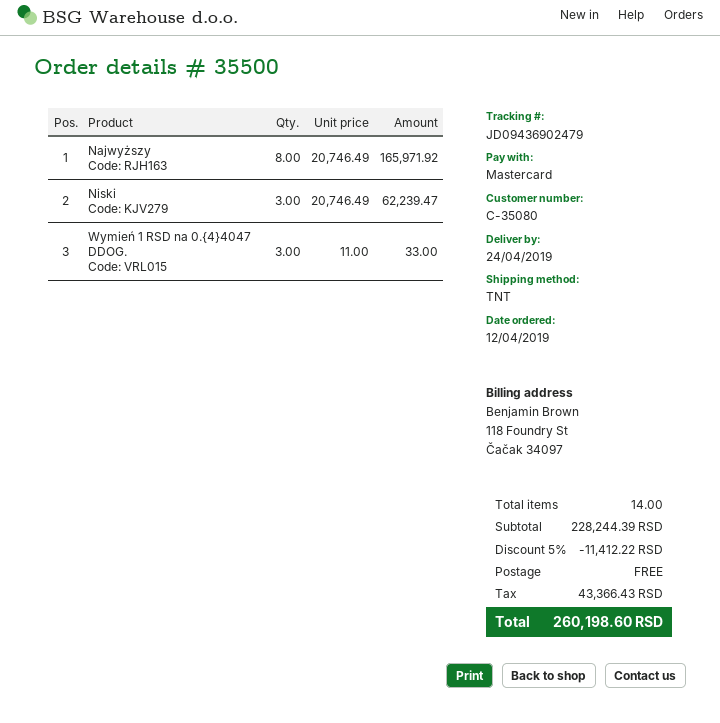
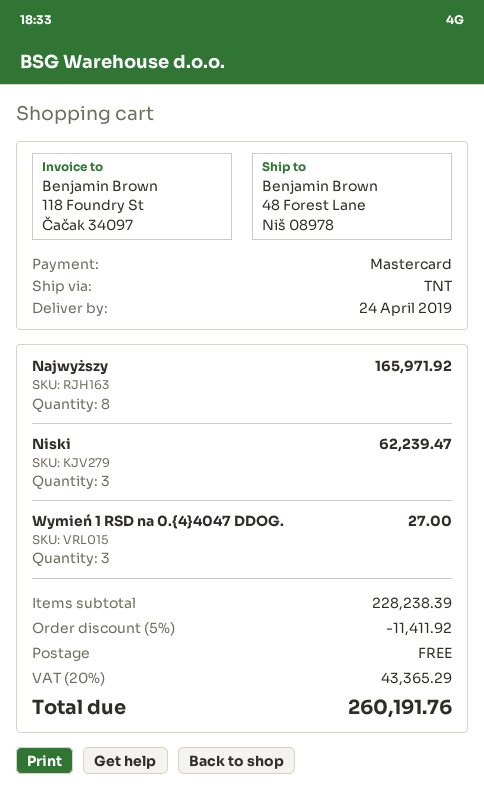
Wymień 1 RSD na 0.{4}4047 DDOG.: 3 for 33.00 -> 3 for 27.00
subtotal: 228244.39 -> 228238.39
discount: 5% = 11412.22 -> 5% = 11411.92
tax: 43366.43 -> 43365.29
total: 260198.60 -> 260191.76

